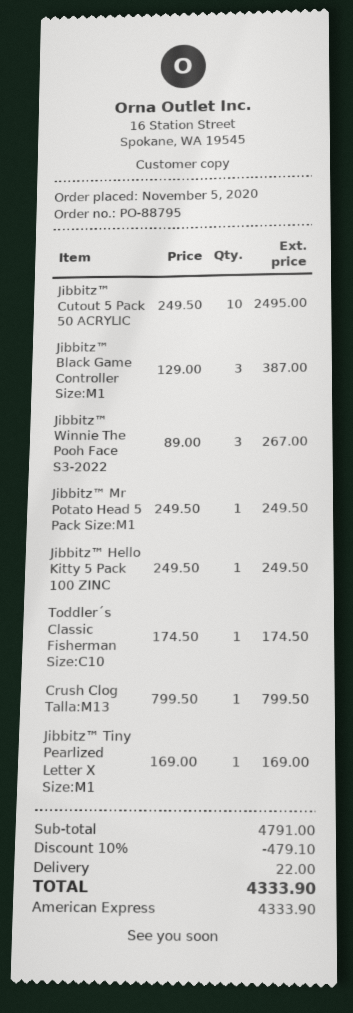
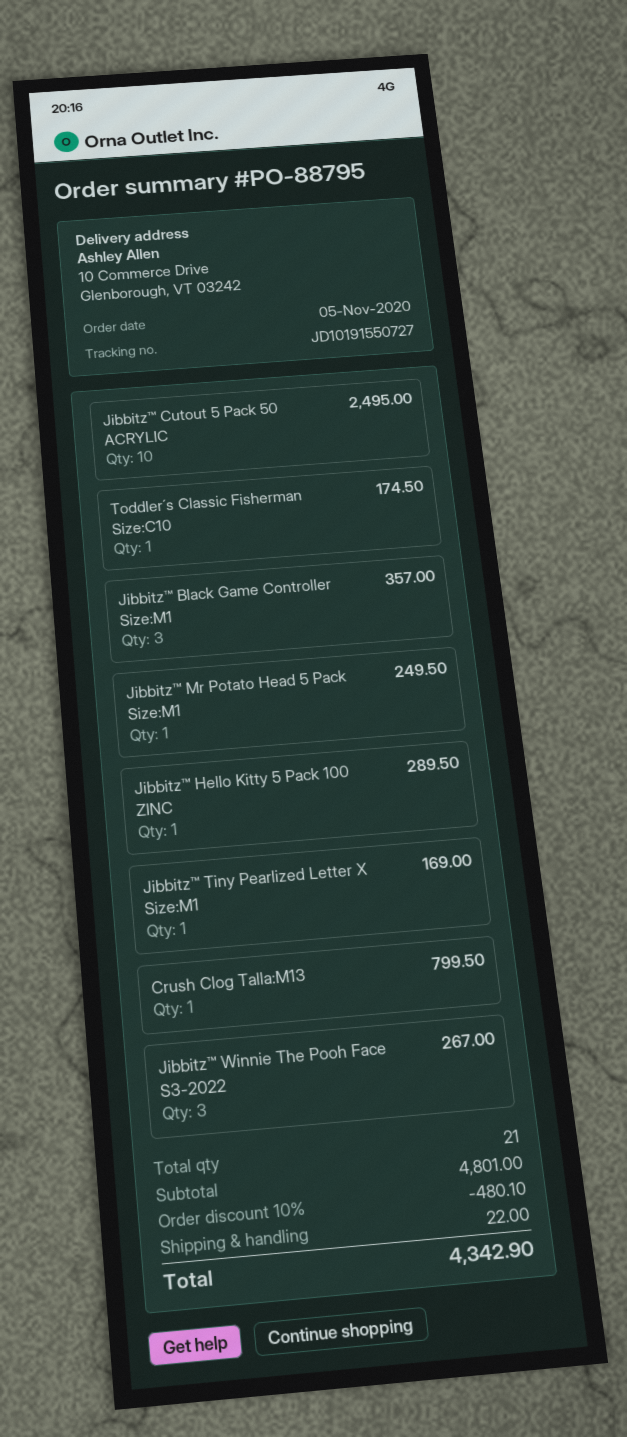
Jibbitz™ Black Game Controller Size:M1: 3 for 387.00 -> 3 for 357.00
Jibbitz™ Hello Kitty 5 Pack 100 ZINC: 1 for 249.50 -> 1 for 289.50
subtotal: 4791.00 -> 4801.00
discount: 10% = 479.10 -> 10% = 480.10
total: 4333.90 -> 4342.90

